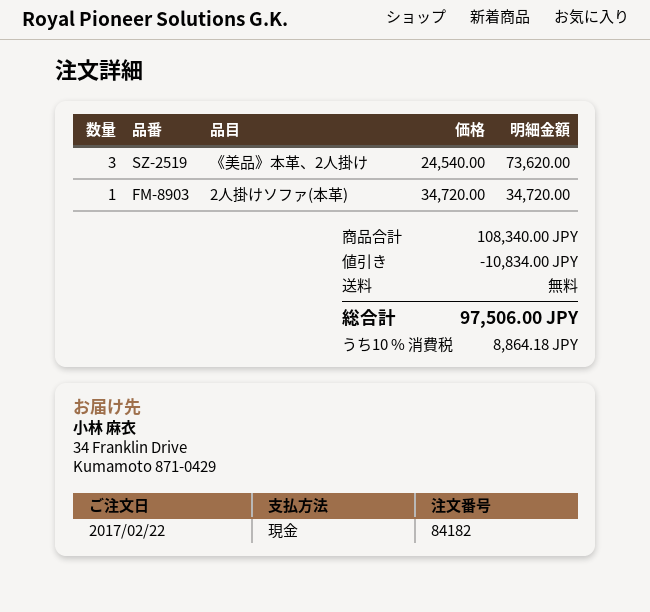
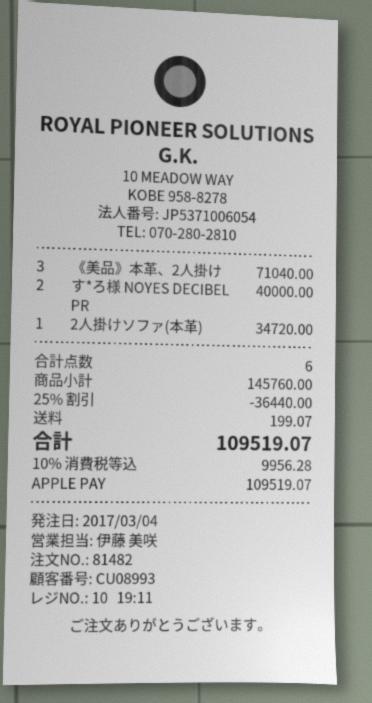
order number: 84182 -> 81482
order date: 2017-02-22 -> 2017-03-04
payment method: cash -> Apple Pay
《美品》本革、2人掛け: 3 for 73620.00 -> 3 for 71040.00
す*ろ様 NOYES DECIBEL PR: none -> 2 for 40000.00
subtotal: 108340.00 -> 145760.00
discount: 10834.00 -> 36440.00
shipping: 0.00 -> 199.07
tax: 10% = 8864.18 -> 10% = 9956.28
total: 97506.00 -> 109519.07

